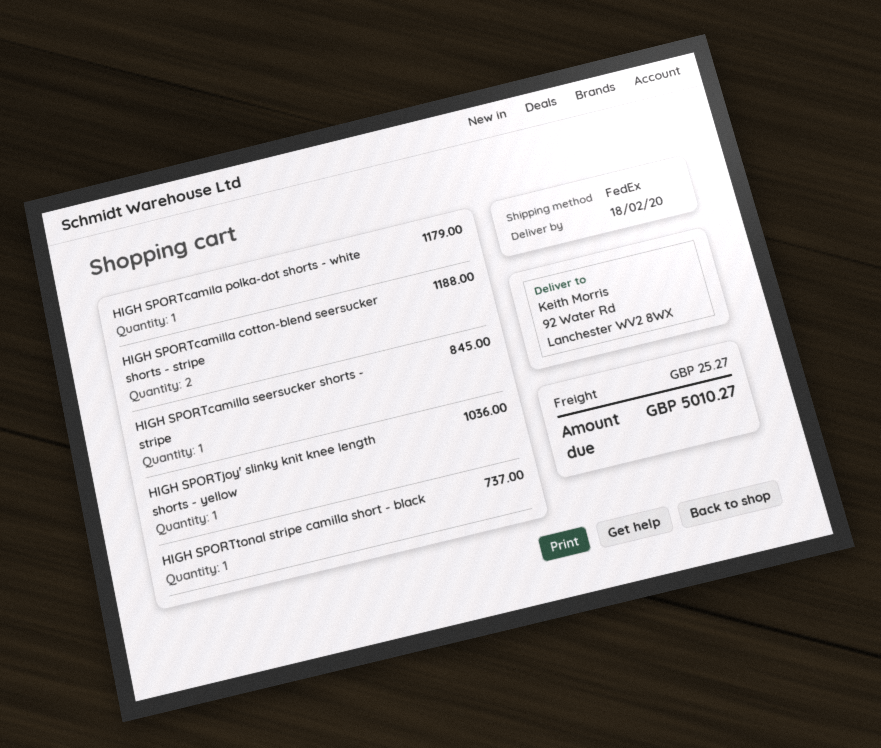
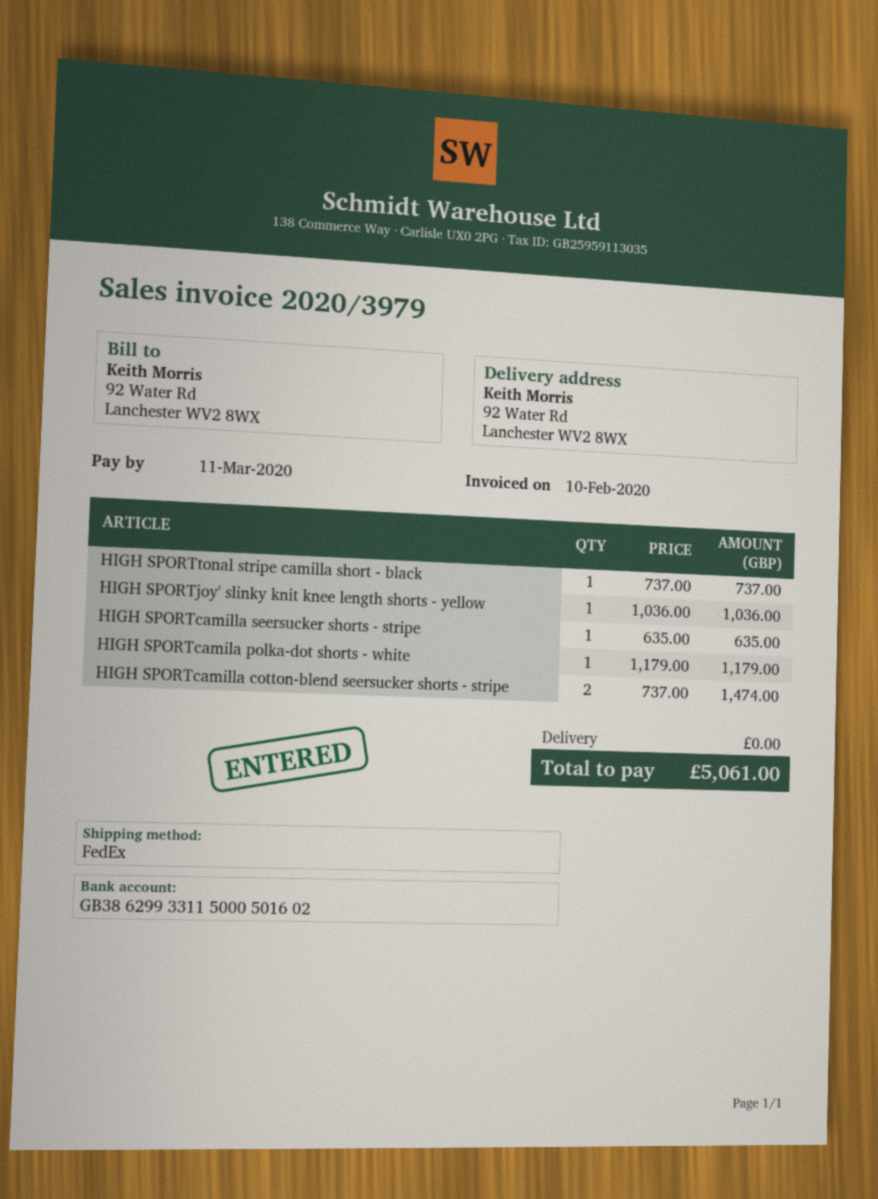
HIGH SPORTcamilla cotton-blend seersucker shorts - stripe: 2 for 1188.00 -> 2 for 1474.00
HIGH SPORTcamilla seersucker shorts - stripe: 1 for 845.00 -> 1 for 635.00
shipping: 25.27 -> 0.00
total: 5010.27 -> 5061.00

